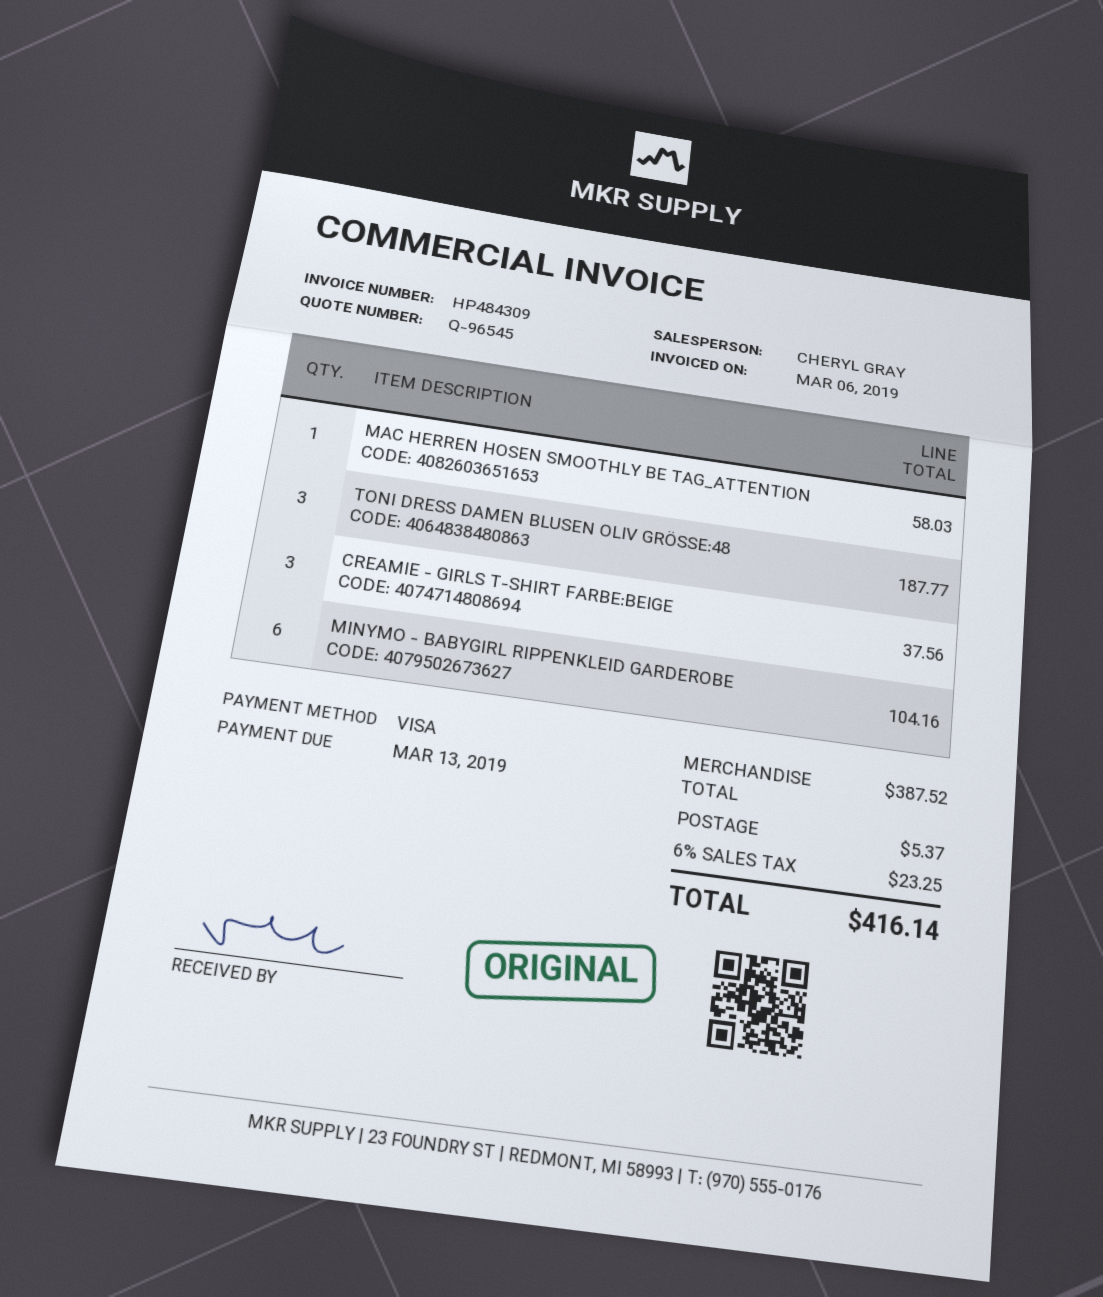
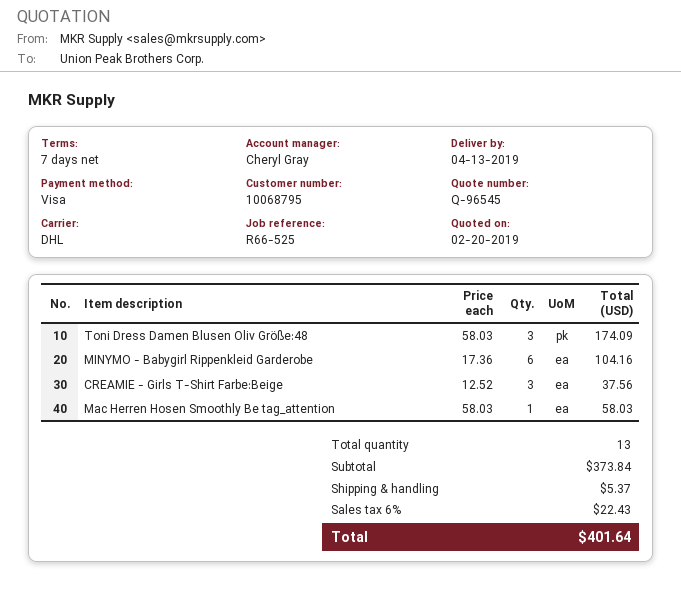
TONI DRESS DAMEN BLUSEN OLIV GRÖSSE:48: 3 for 187.77 -> 3 for 174.09
subtotal: 387.52 -> 373.84
tax: 6% = 23.25 -> 6% = 22.43
total: 416.14 -> 401.64

